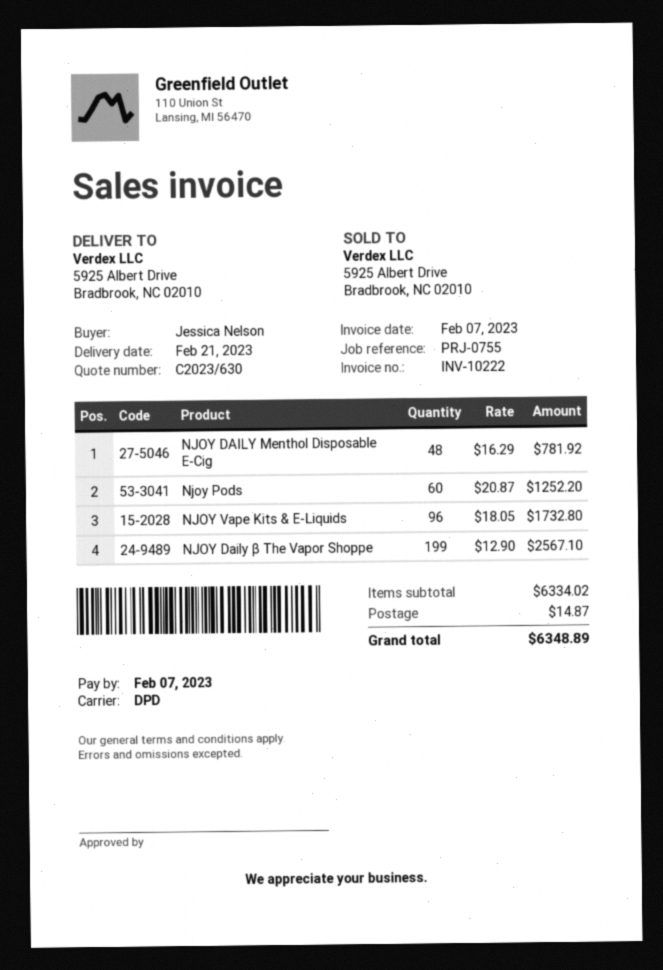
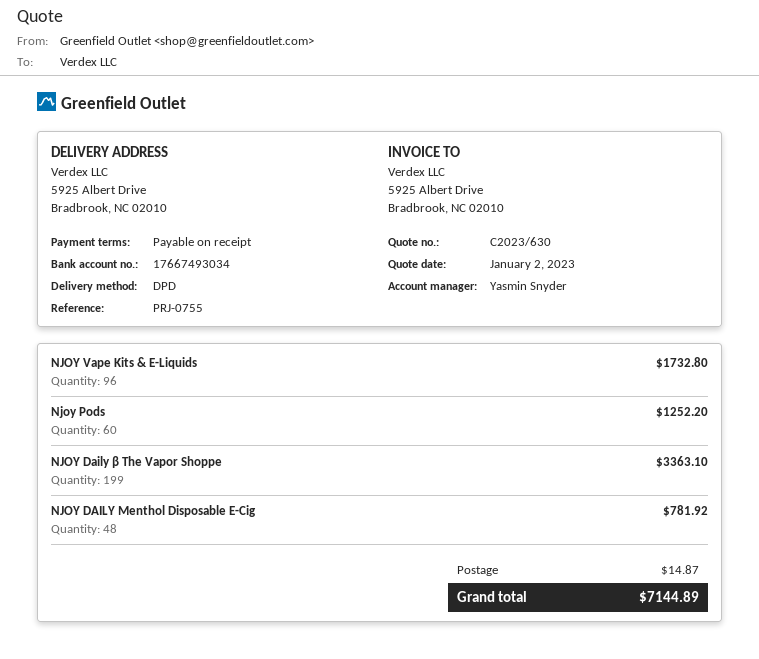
NJOY Daily β The Vapor Shoppe: 199 for 2567.10 -> 199 for 3363.10
total: 6348.89 -> 7144.89

